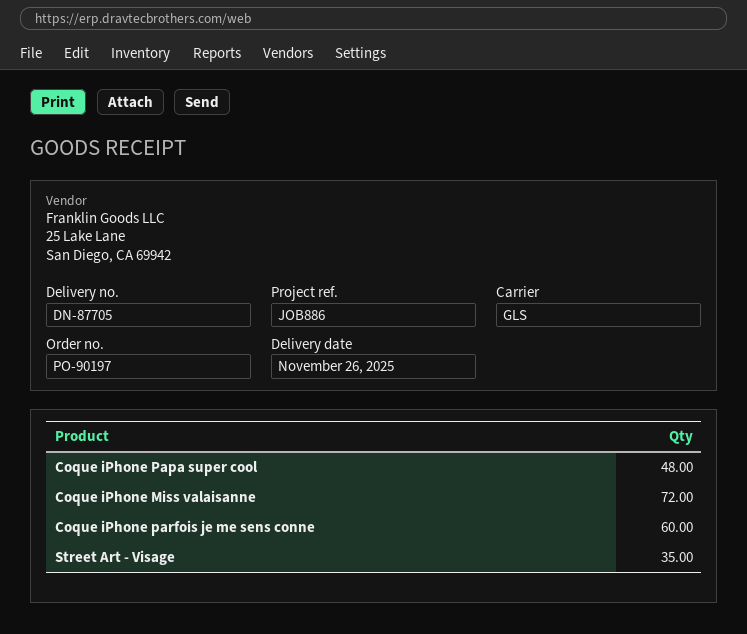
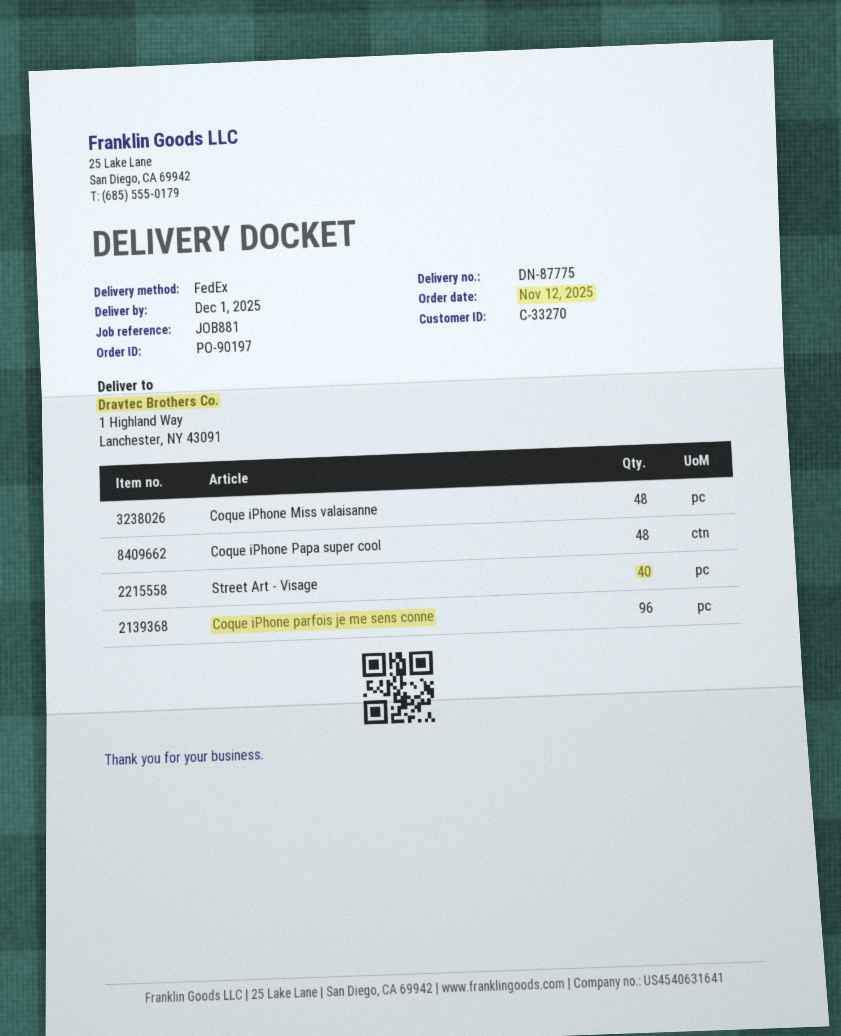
delivery note number: DN-87705 -> DN-87775
delivery date: 2025-11-26 -> 2025-12-01
reference: JOB886 -> JOB881
shipping method: GLS -> FedEx
Coque iPhone Miss valaisanne: 72 -> 48
Coque iPhone parfois je me sens conne: 60 -> 96
Street Art - Visage: 35 -> 40

